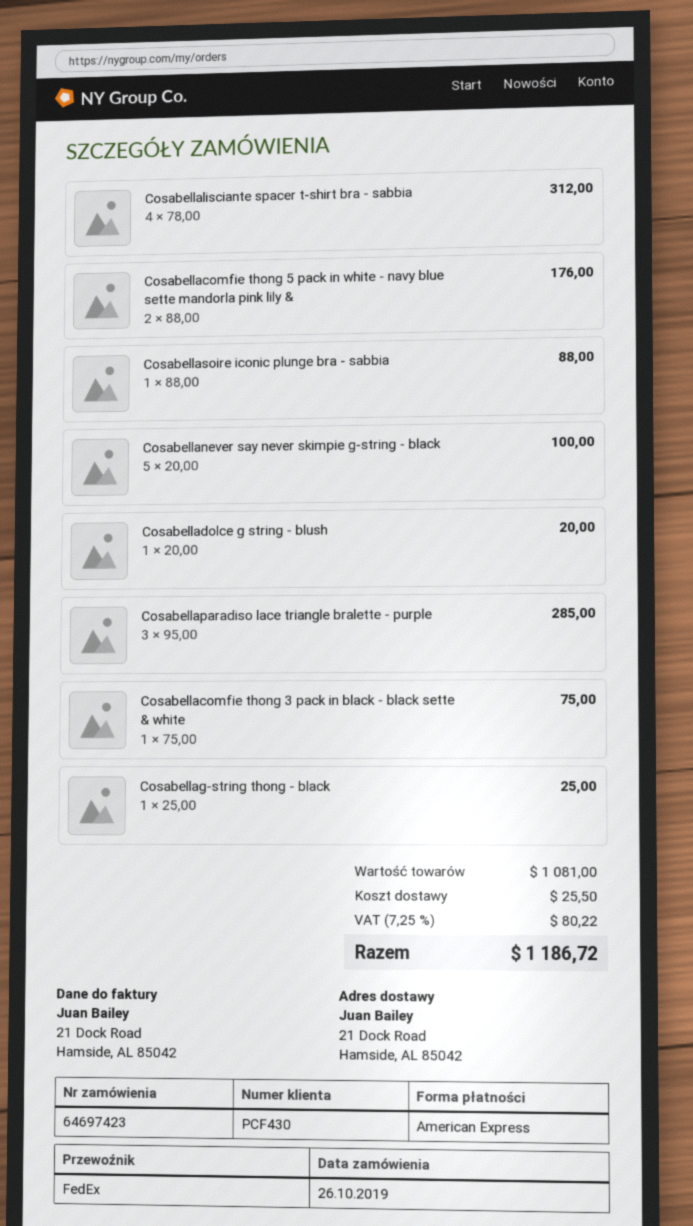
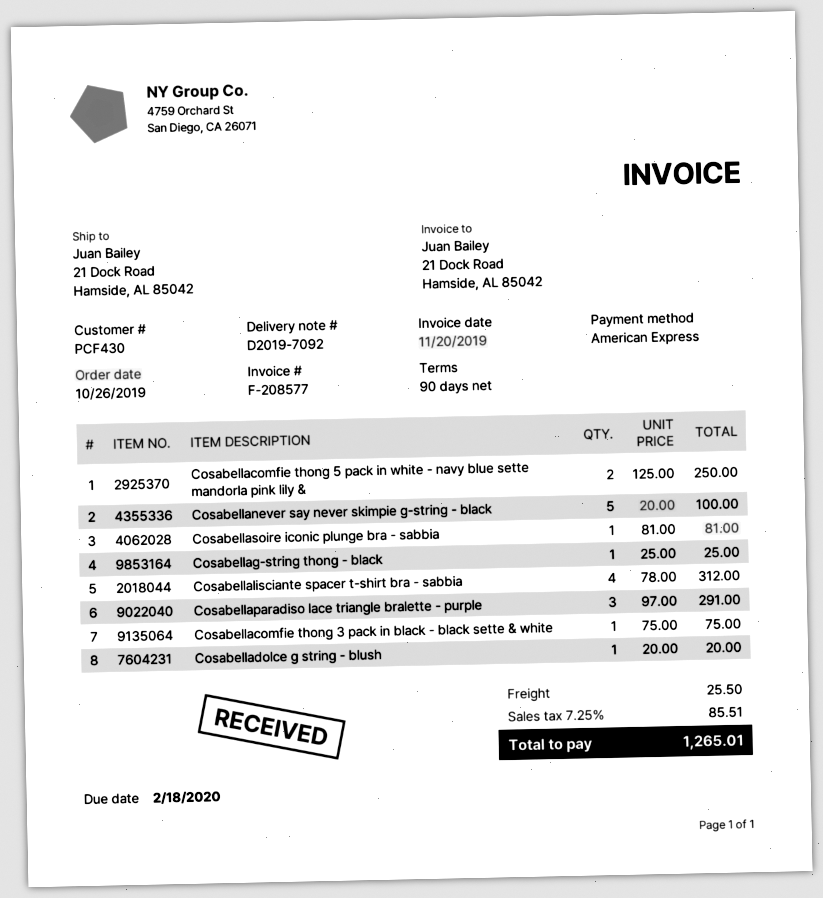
Cosabellacomfie thong 5 pack in white - navy blue sette mandorla pink lily &: 2 x 88.00 = 176.00 -> 2 x 125.00 = 250.00
Cosabellasoire iconic plunge bra - sabbia: 1 x 88.00 = 88.00 -> 1 x 81.00 = 81.00
Cosabellaparadiso lace triangle bralette - purple: 3 x 95.00 = 285.00 -> 3 x 97.00 = 291.00
tax: 7.25% = 80.22 -> 7.25% = 85.51
total: 1186.72 -> 1265.01

